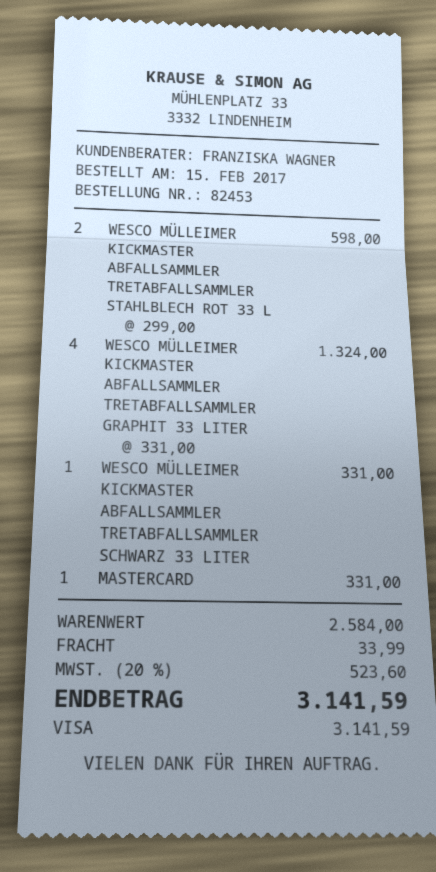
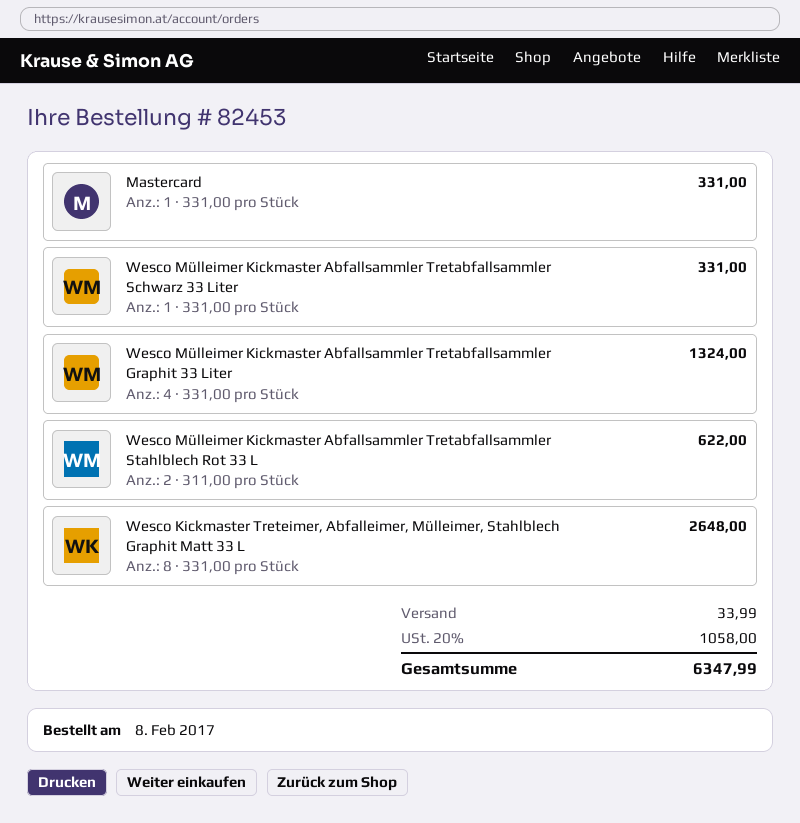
order date: 2017-02-15 -> 2017-02-08
WESCO MÜLLEIMER KICKMASTER ABFALLSAMMLER TRETABFALLSAMMLER STAHLBLECH ROT 33 L: 2 x 299.00 = 598.00 -> 2 x 311.00 = 622.00
Wesco Kickmaster Treteimer, Abfalleimer, Mülleimer, Stahlblech Graphit Matt 33 L: none -> 8 x 331.00 = 2648.00
tax: 20% = 523.60 -> 20% = 1058.00
total: 3141.59 -> 6347.99

